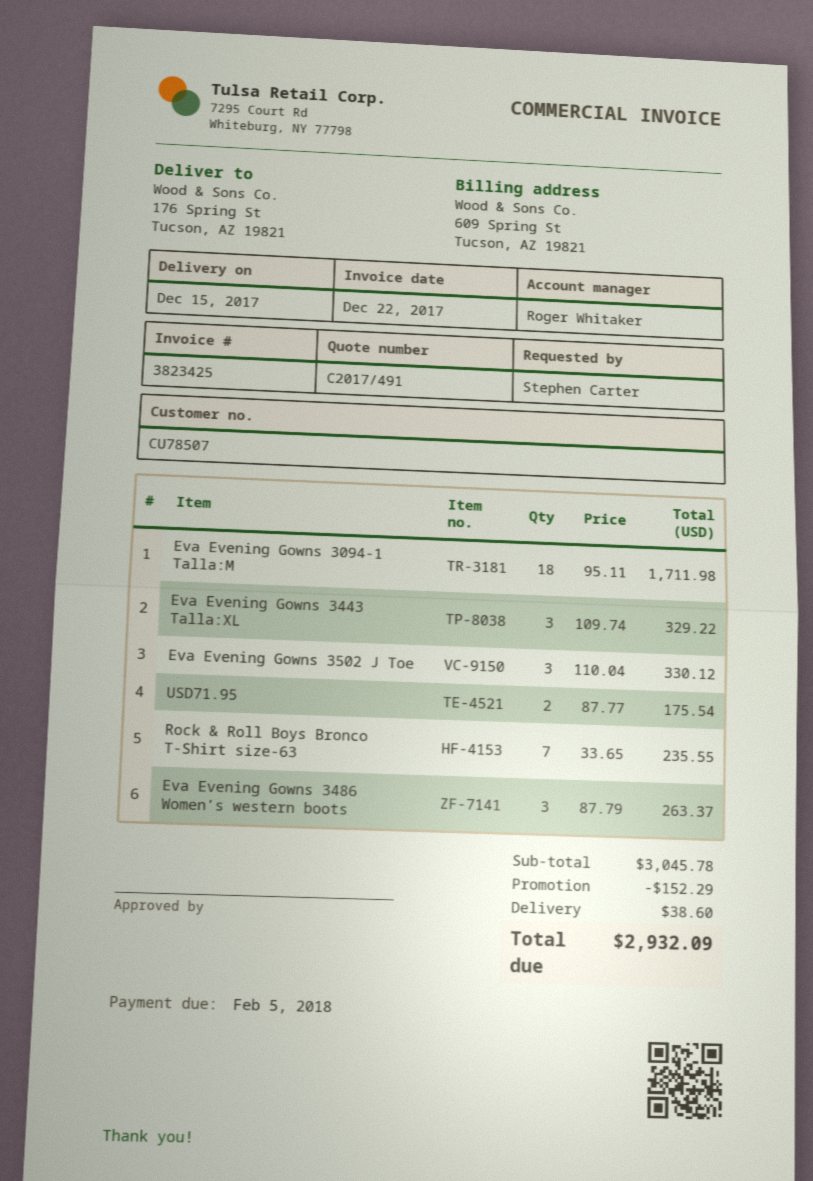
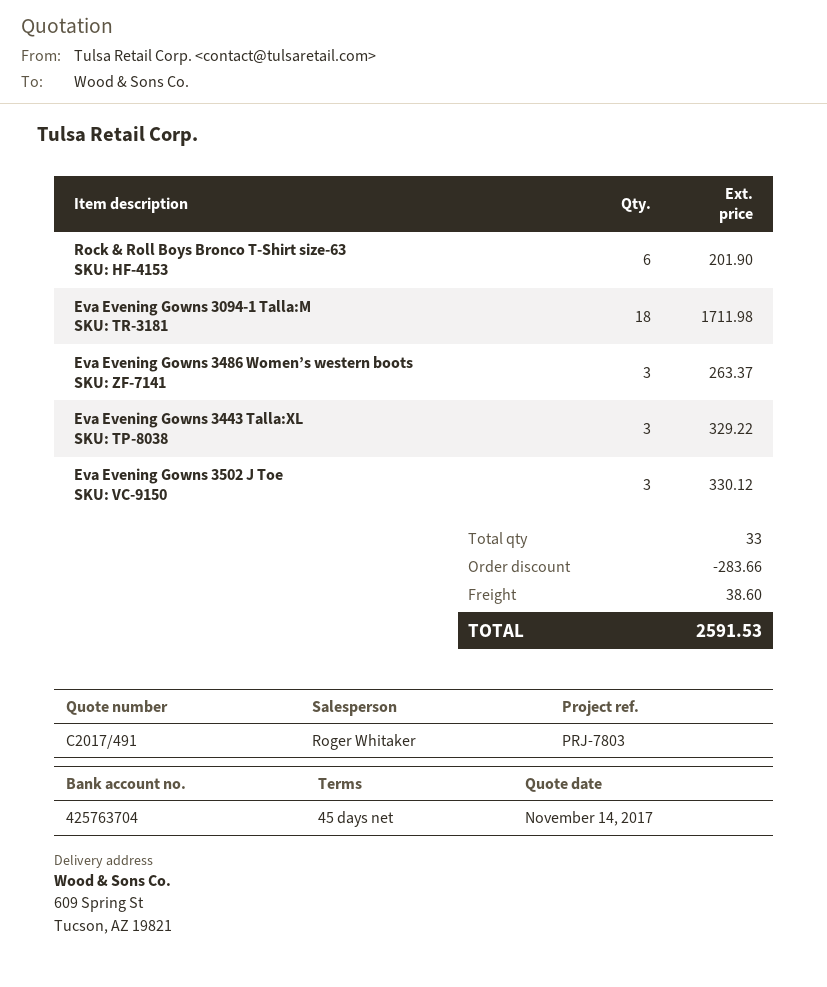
ship to: 176 Spring St, Tucson, AZ 19821 -> 609 Spring St, Tucson, AZ 19821
USD71.95: 2 for 175.54 -> none
Rock & Roll Boys Bronco T-Shirt size-63: 7 for 235.55 -> 6 for 201.90
discount: 152.29 -> 283.66
total: 2932.09 -> 2591.53

